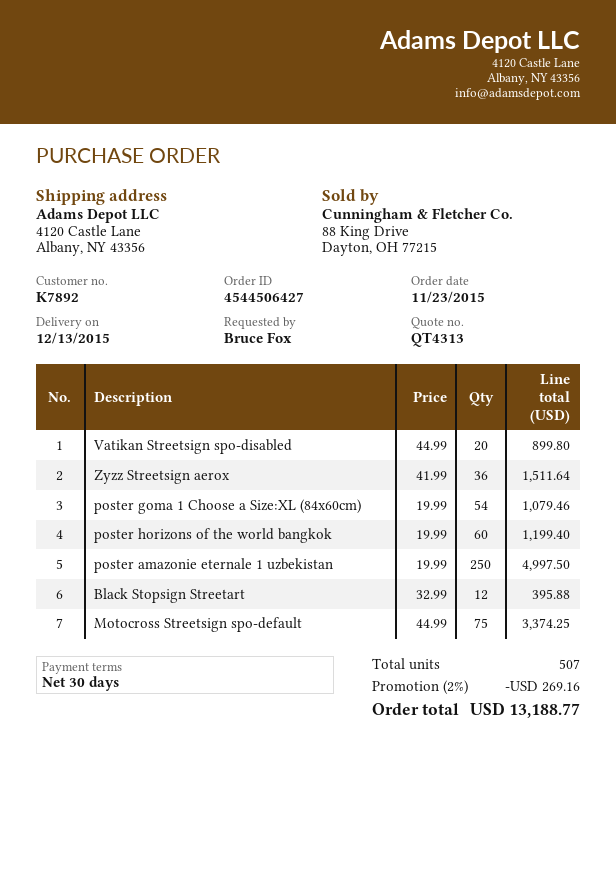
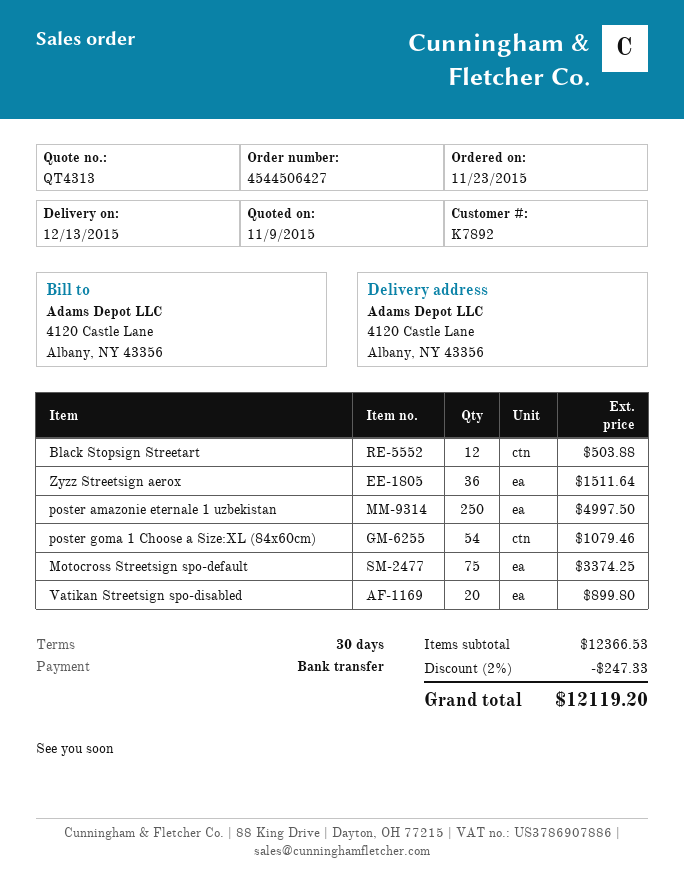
poster horizons of the world bangkok: 60 for 1199.40 -> none
Black Stopsign Streetart: 12 for 395.88 -> 12 for 503.88
discount: 2% = 269.16 -> 2% = 247.33
total: 13188.77 -> 12119.20

